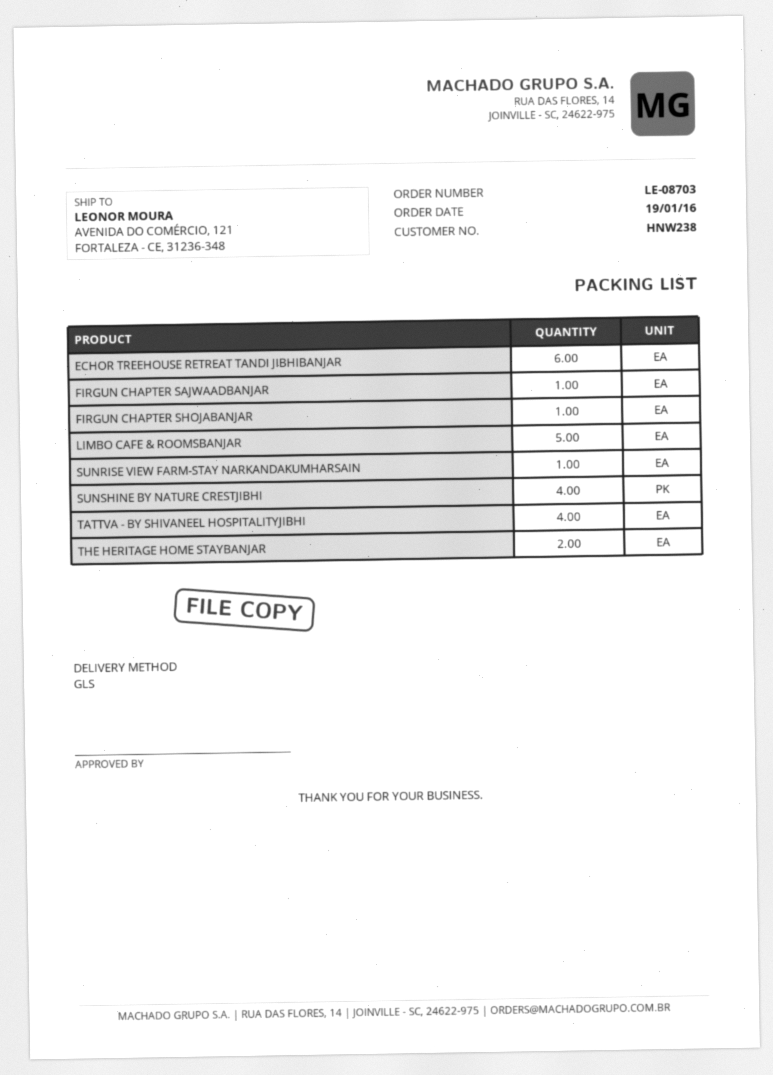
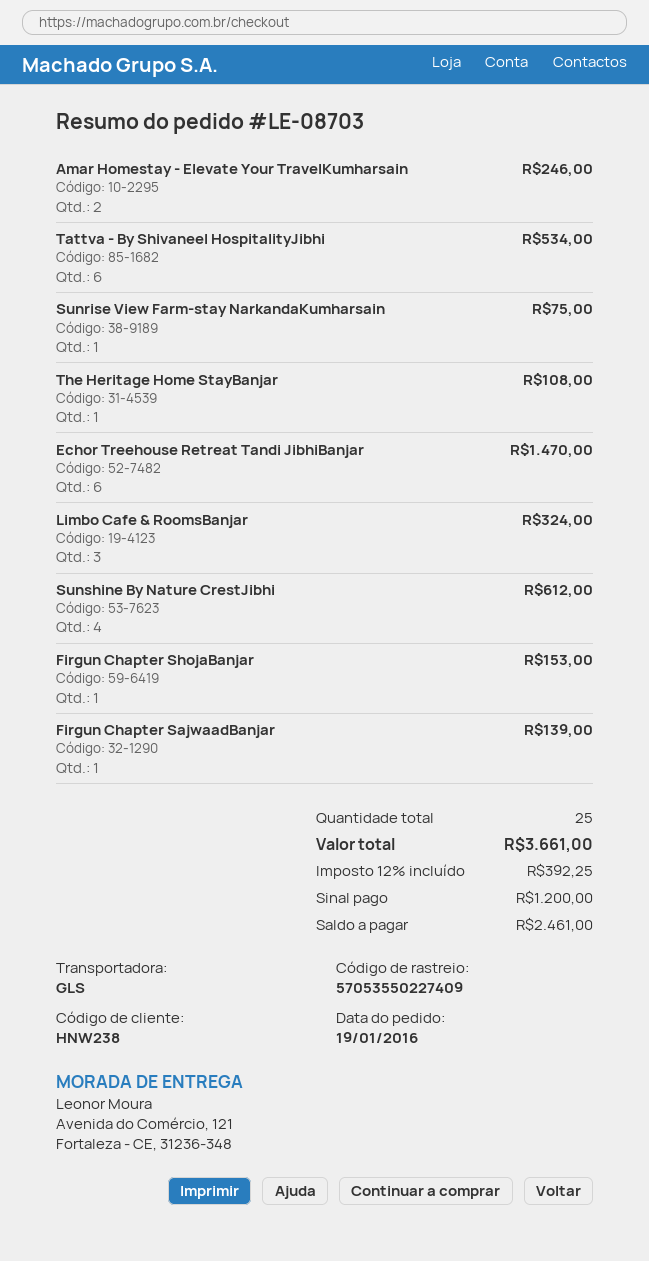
LIMBO CAFE & ROOMSBANJAR: 5 -> 3
TATTVA - BY SHIVANEEL HOSPITALITYJIBHI: 4 -> 6
THE HERITAGE HOME STAYBANJAR: 2 -> 1
Amar Homestay - Elevate Your TravelKumharsain: none -> 2

